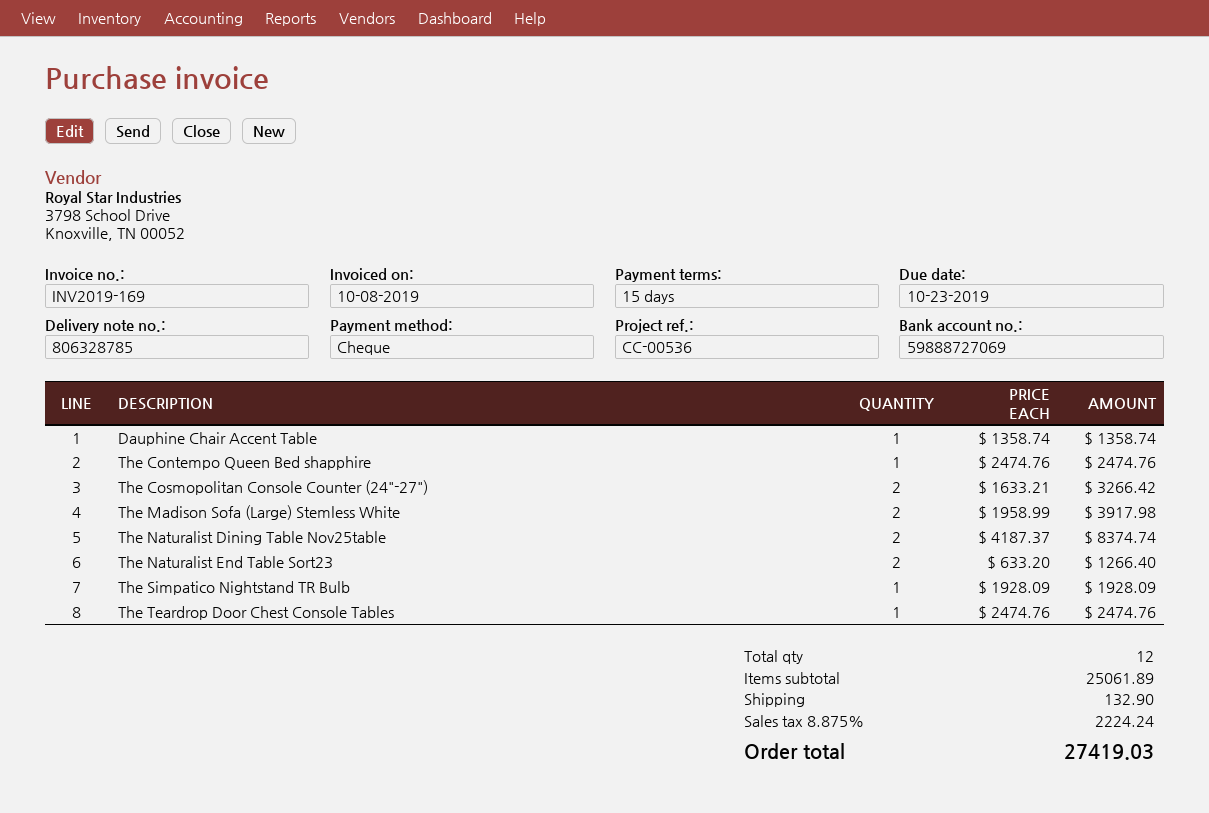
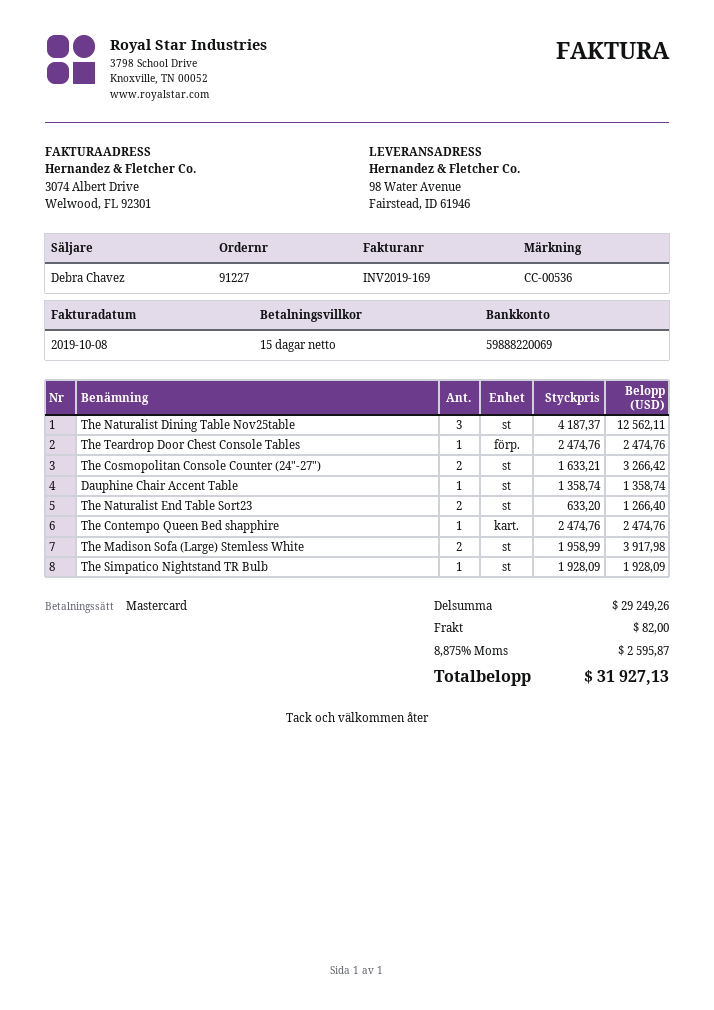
payment method: cheque -> Mastercard
bank account: 59888727069 -> 59888220069
The Naturalist Dining Table Nov25table: 2 x 4187.37 = 8374.74 -> 3 x 4187.37 = 12562.11
subtotal: 25061.89 -> 29249.26
shipping: 132.90 -> 82.00
tax: 8.875% = 2224.24 -> 8.875% = 2595.87
total: 27419.03 -> 31927.13

